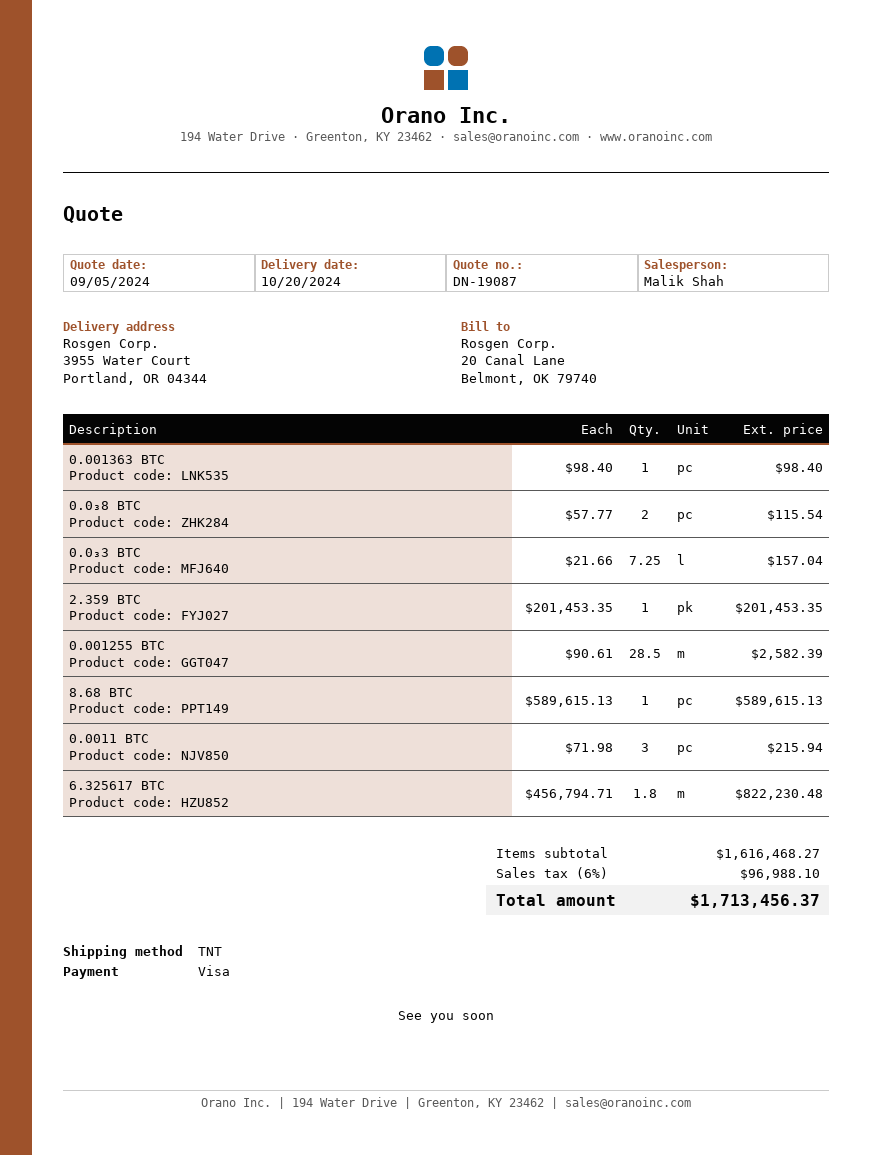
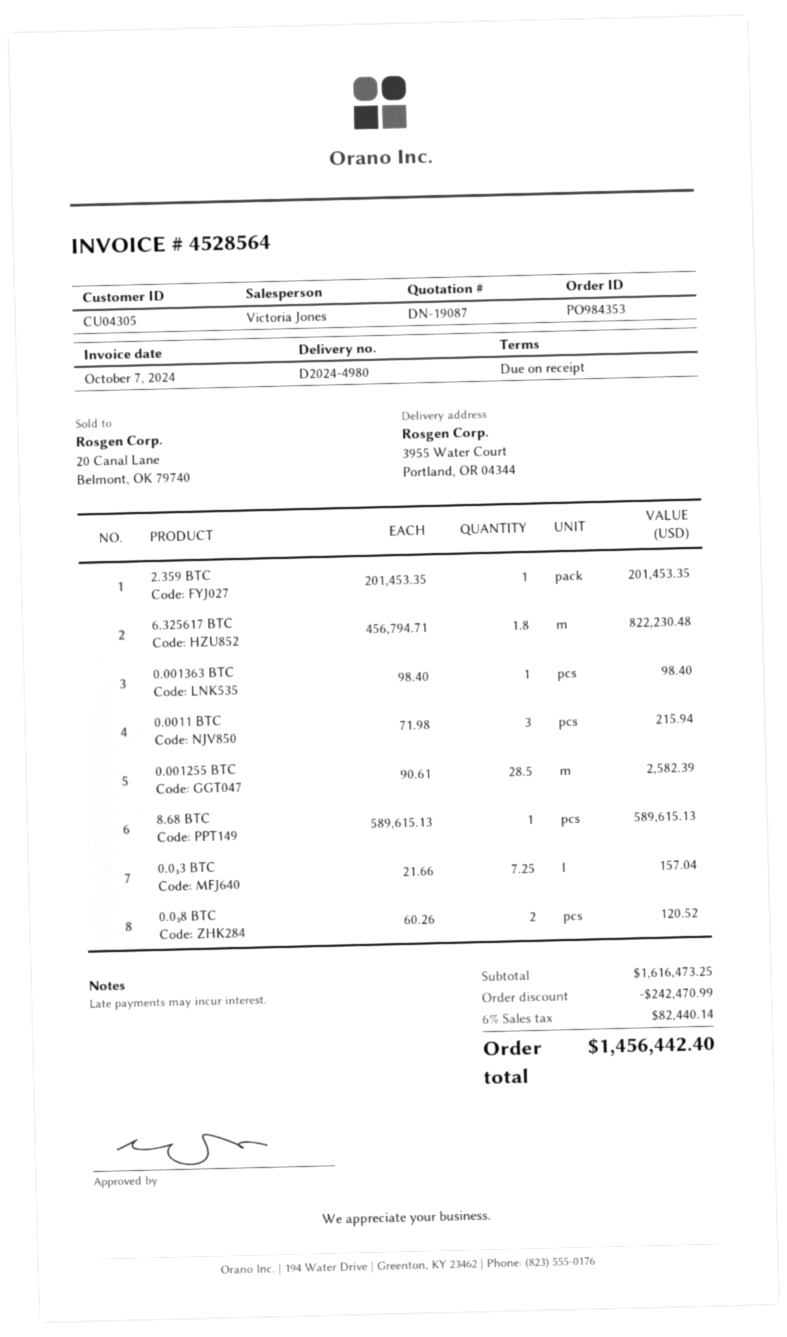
sales rep: Malik Shah -> Victoria Jones
0.0₃8 BTC: 2 x 57.77 = 115.54 -> 2 x 60.26 = 120.52
subtotal: 1616468.27 -> 1616473.25
discount: none -> 242470.99
tax: 6% = 96988.10 -> 6% = 82440.14
total: 1713456.37 -> 1456442.40

